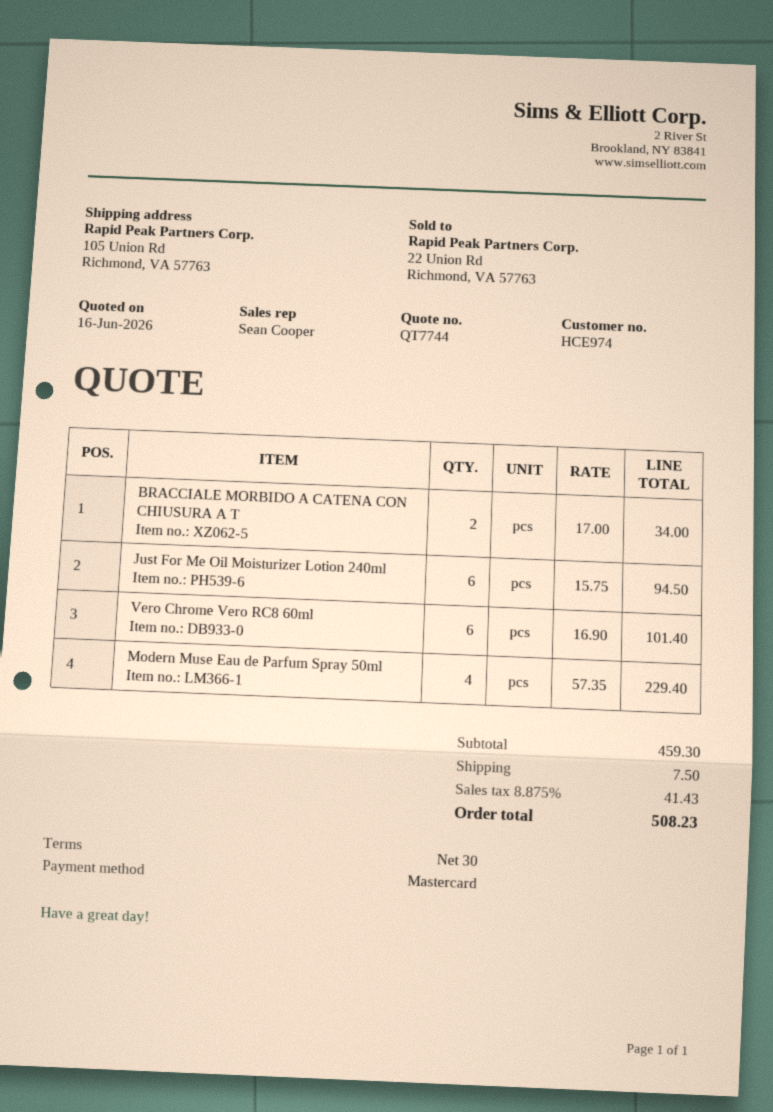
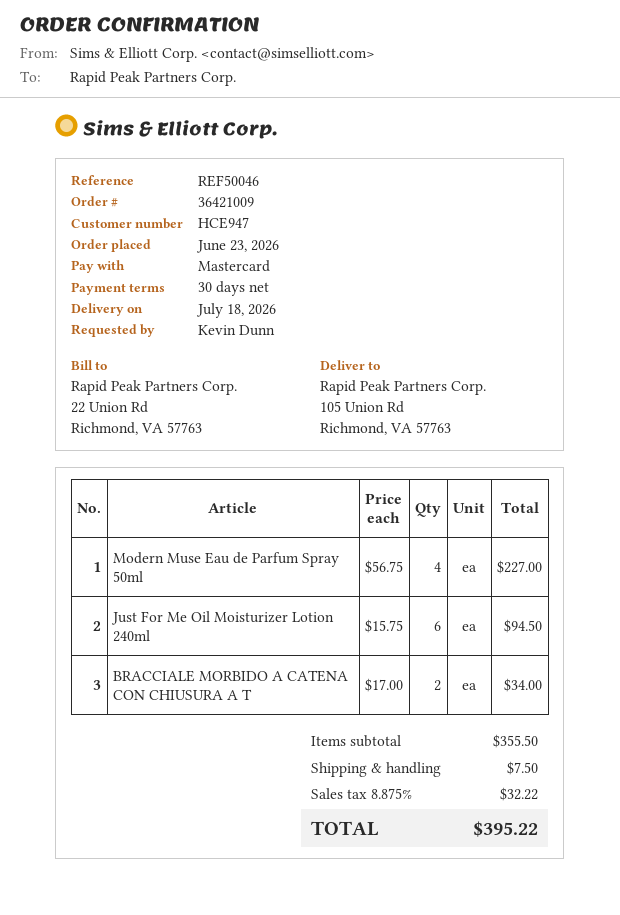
customer number: HCE974 -> HCE947
Vero Chrome Vero RC8 60ml: 6 x 16.90 = 101.40 -> none
Modern Muse Eau de Parfum Spray 50ml: 4 x 57.35 = 229.40 -> 4 x 56.75 = 227.00
subtotal: 459.30 -> 355.50
tax: 8.875% = 41.43 -> 8.875% = 32.22
total: 508.23 -> 395.22

